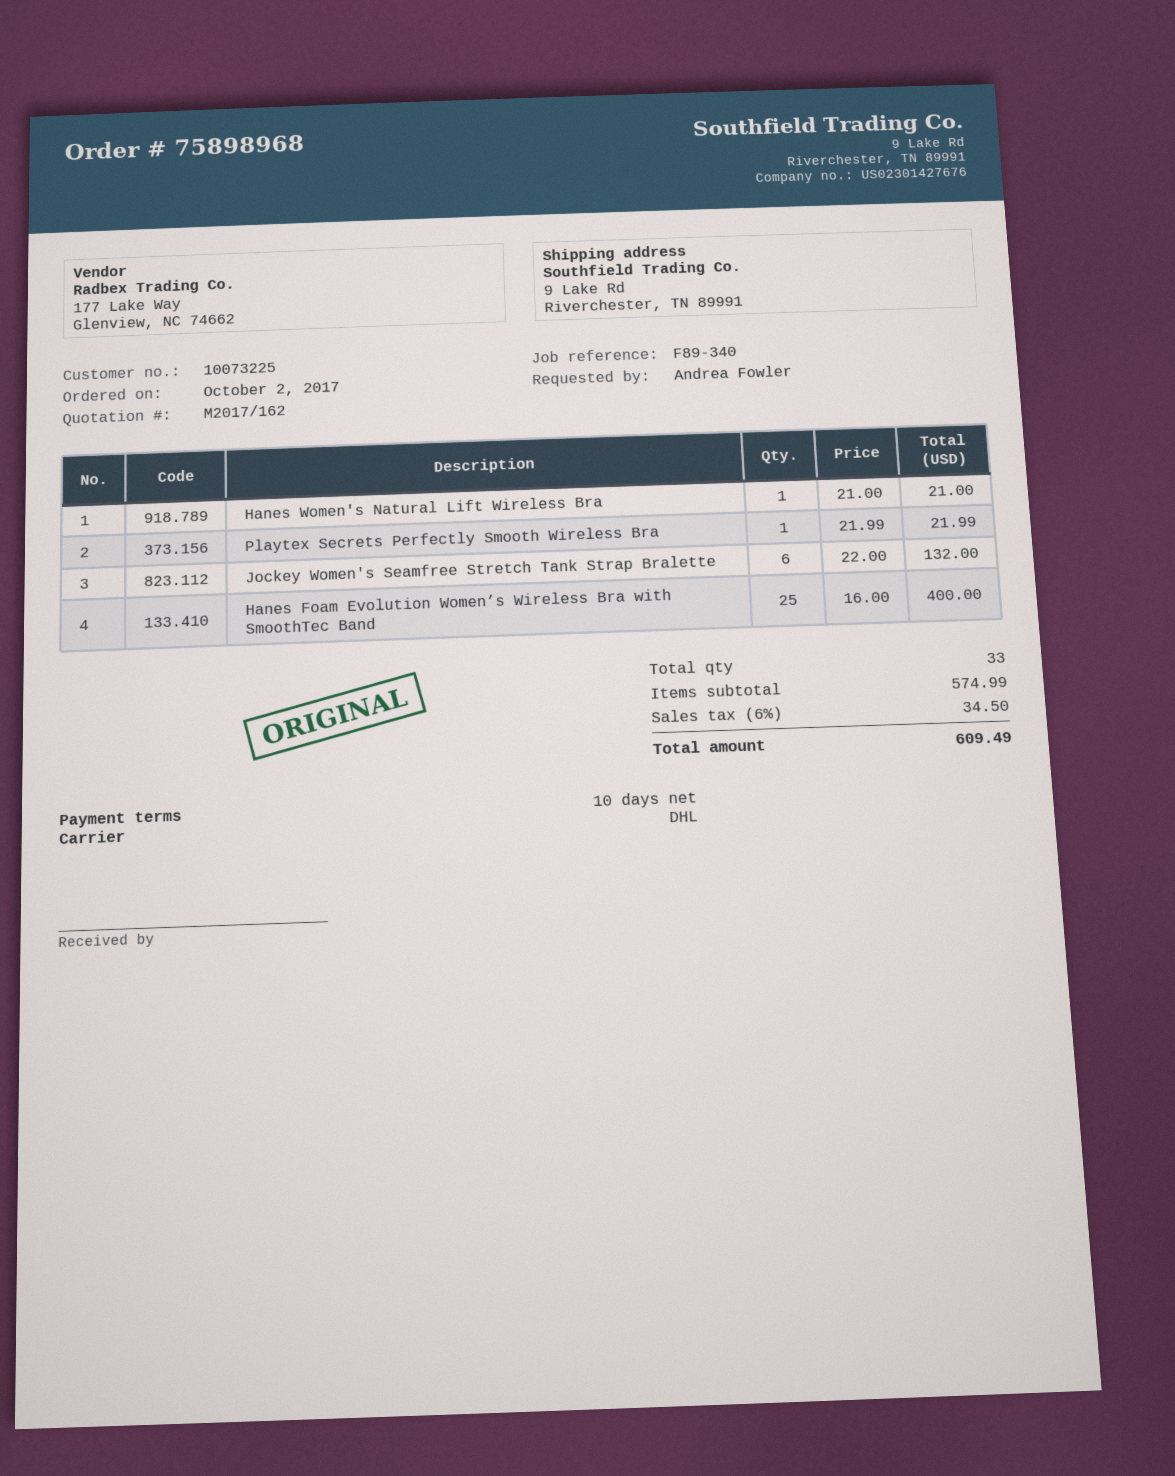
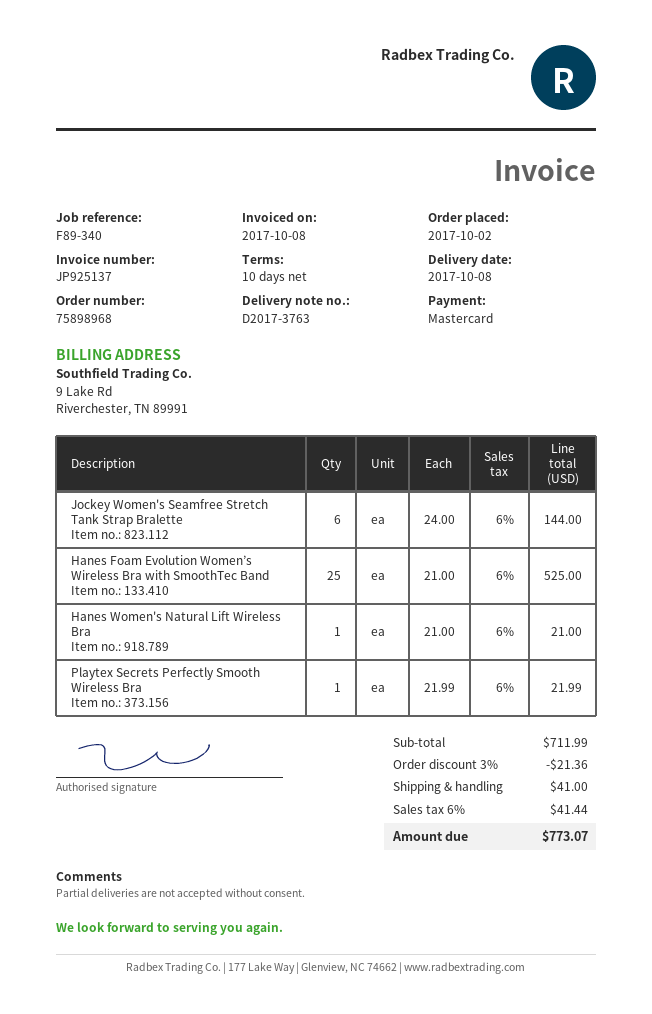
Jockey Women's Seamfree Stretch Tank Strap Bralette: 6 x 22.00 = 132.00 -> 6 x 24.00 = 144.00
Hanes Foam Evolution Women’s Wireless Bra with SmoothTec Band: 25 x 16.00 = 400.00 -> 25 x 21.00 = 525.00
subtotal: 574.99 -> 711.99
discount: none -> 3% = 21.36
shipping: none -> 41.00
tax: 6% = 34.50 -> 6% = 41.44
total: 609.49 -> 773.07

